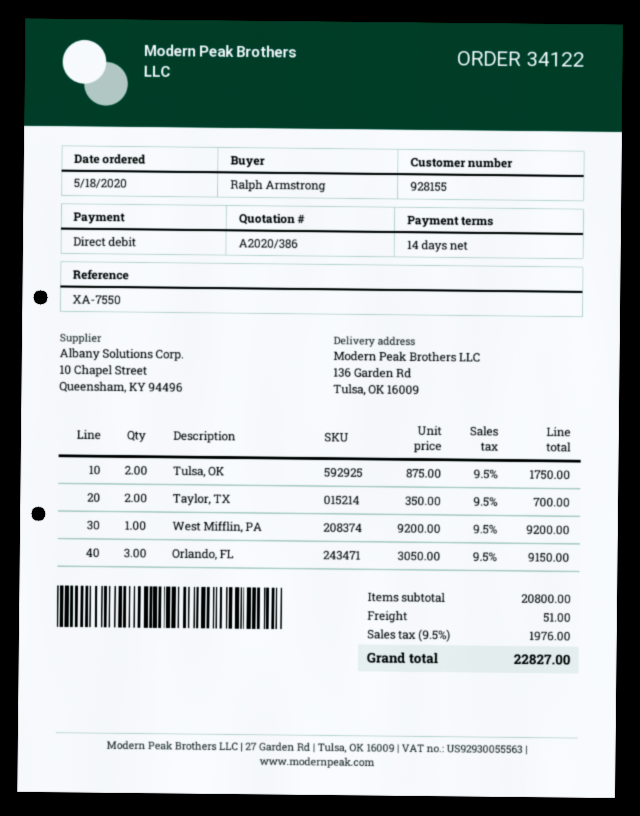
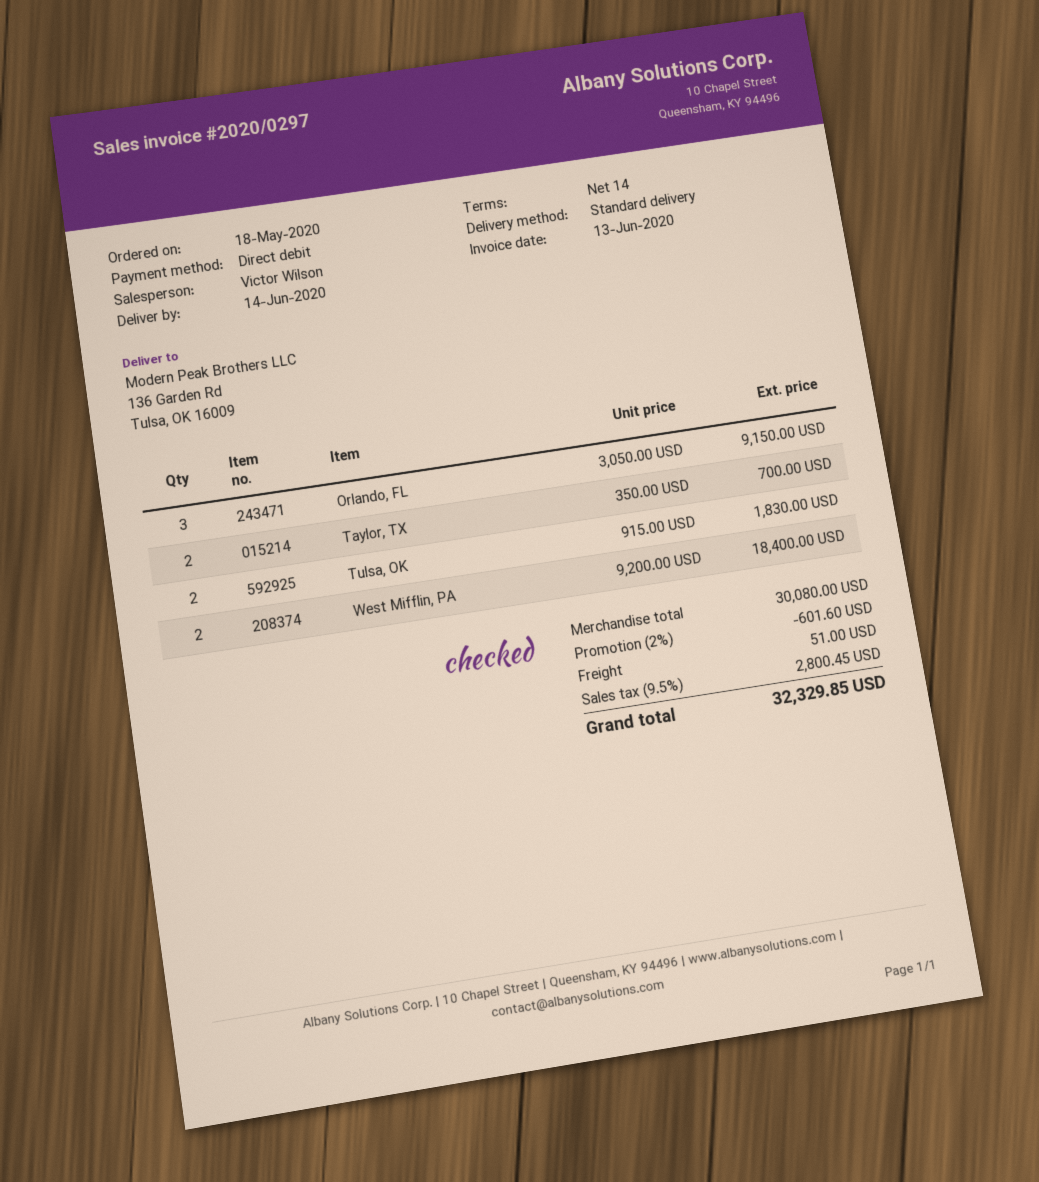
Tulsa, OK: 2 x 875.00 = 1750.00 -> 2 x 915.00 = 1830.00
West Mifflin, PA: 1 x 9200.00 = 9200.00 -> 2 x 9200.00 = 18400.00
subtotal: 20800.00 -> 30080.00
discount: none -> 2% = 601.60
tax: 9.5% = 1976.00 -> 9.5% = 2800.45
total: 22827.00 -> 32329.85

